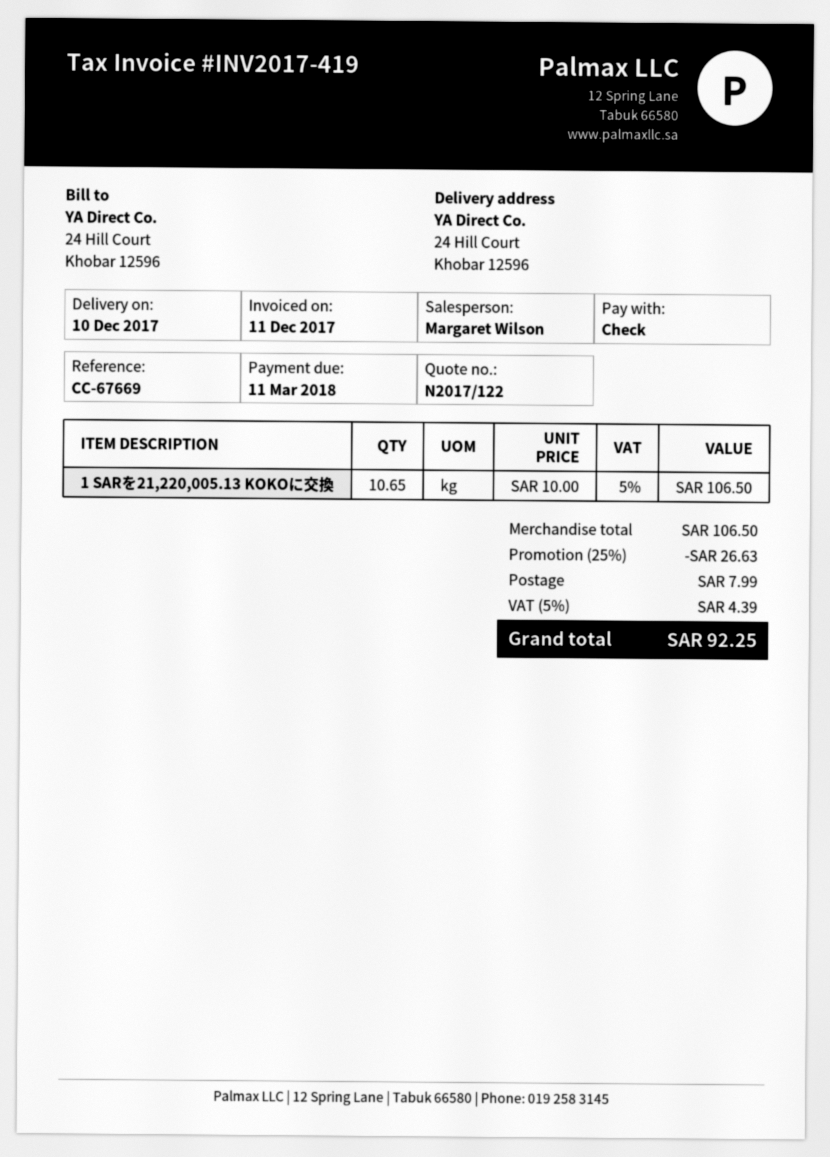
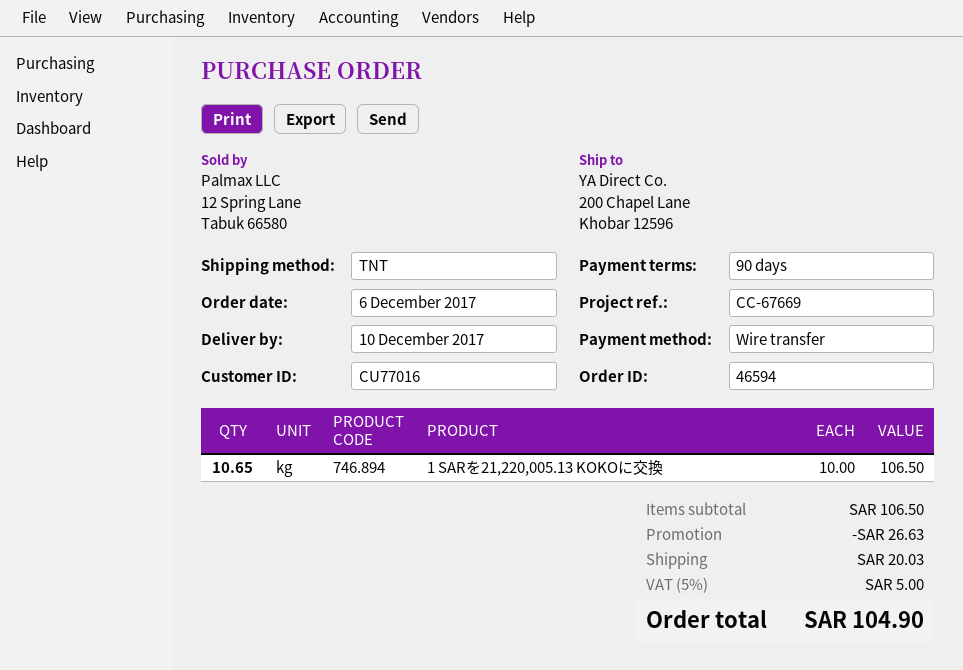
payment method: cheque -> bank transfer
ship to: 24 Hill Court, Khobar 12596 -> 200 Chapel Lane, Khobar 12596
shipping: 7.99 -> 20.03
tax: 5% = 4.39 -> 5% = 5.00
total: 92.25 -> 104.90

